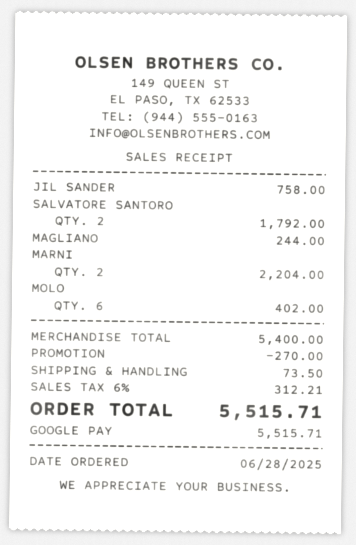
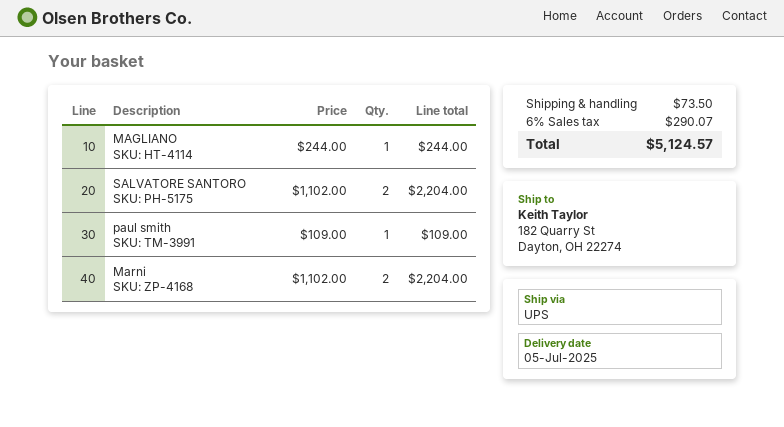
JIL SANDER: 1 for 758.00 -> none
SALVATORE SANTORO: 2 for 1792.00 -> 2 for 2204.00
MOLO: 6 for 402.00 -> none
paul smith: none -> 1 for 109.00
discount: 270.00 -> none
tax: 6% = 312.21 -> 6% = 290.07
total: 5515.71 -> 5124.57

